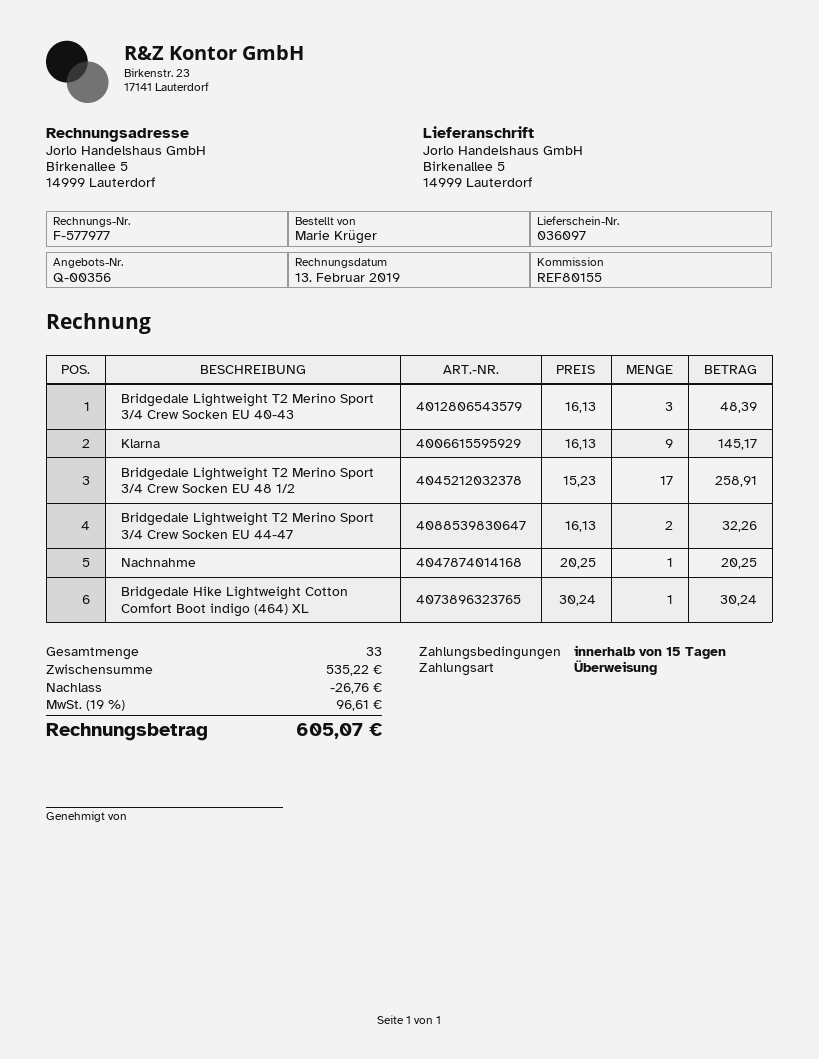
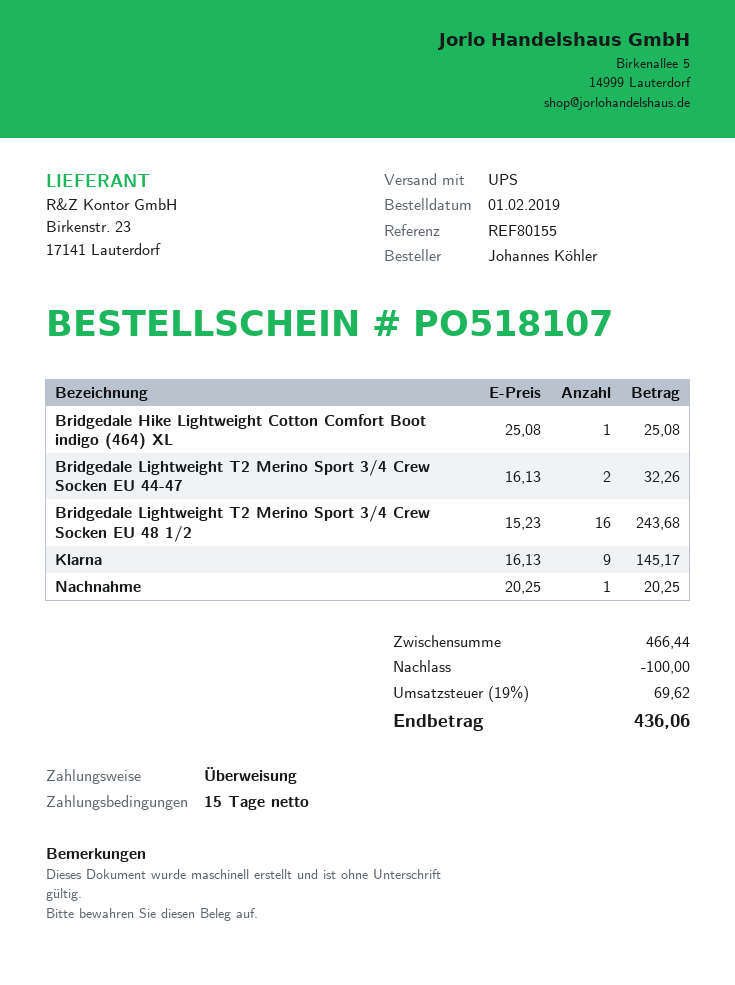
ordered by: Marie Krüger -> Johannes Köhler
Bridgedale Lightweight T2 Merino Sport 3/4 Crew Socken EU 40-43: 3 x 16.13 = 48.39 -> none
Bridgedale Lightweight T2 Merino Sport 3/4 Crew Socken EU 48 1/2: 17 x 15.23 = 258.91 -> 16 x 15.23 = 243.68
Bridgedale Hike Lightweight Cotton Comfort Boot indigo (464) XL: 1 x 30.24 = 30.24 -> 1 x 25.08 = 25.08
subtotal: 535.22 -> 466.44
discount: 26.76 -> 100.00
tax: 19% = 96.61 -> 19% = 69.62
total: 605.07 -> 436.06

